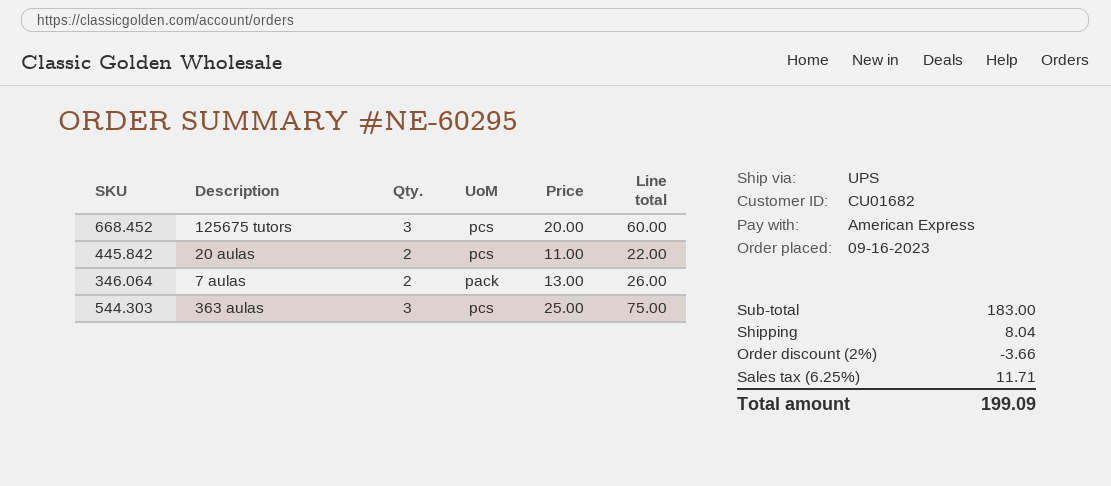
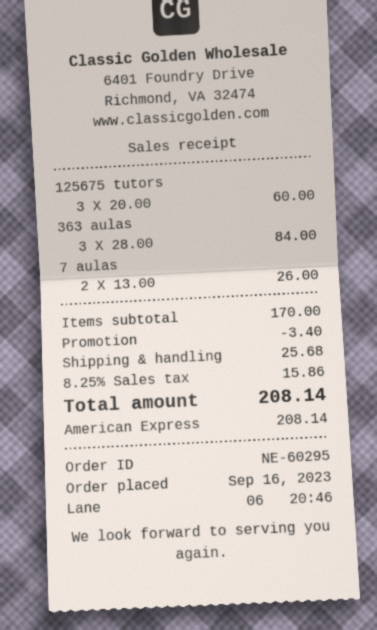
20 aulas: 2 x 11.00 = 22.00 -> none
363 aulas: 3 x 25.00 = 75.00 -> 3 x 28.00 = 84.00
subtotal: 183.00 -> 170.00
discount: 3.66 -> 3.40
shipping: 8.04 -> 25.68
tax: 6.25% = 11.71 -> 8.25% = 15.86
total: 199.09 -> 208.14

